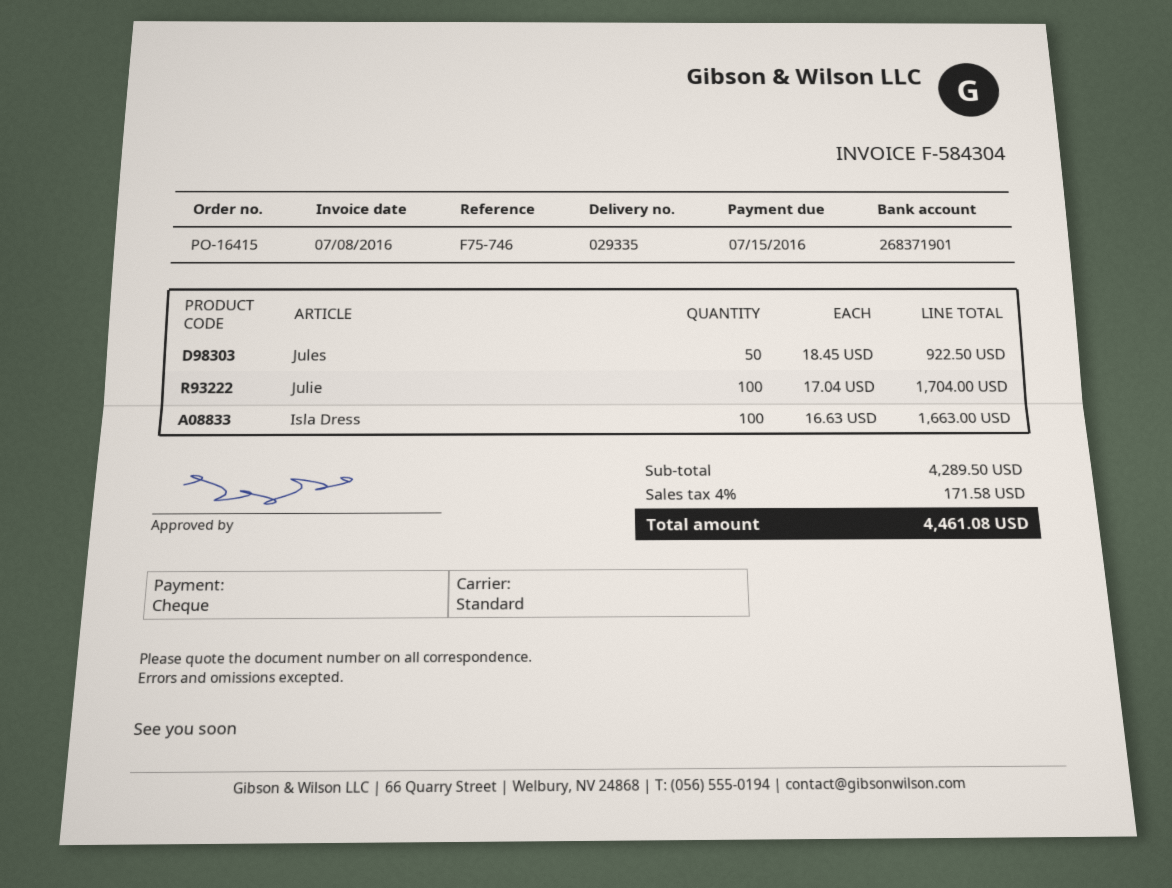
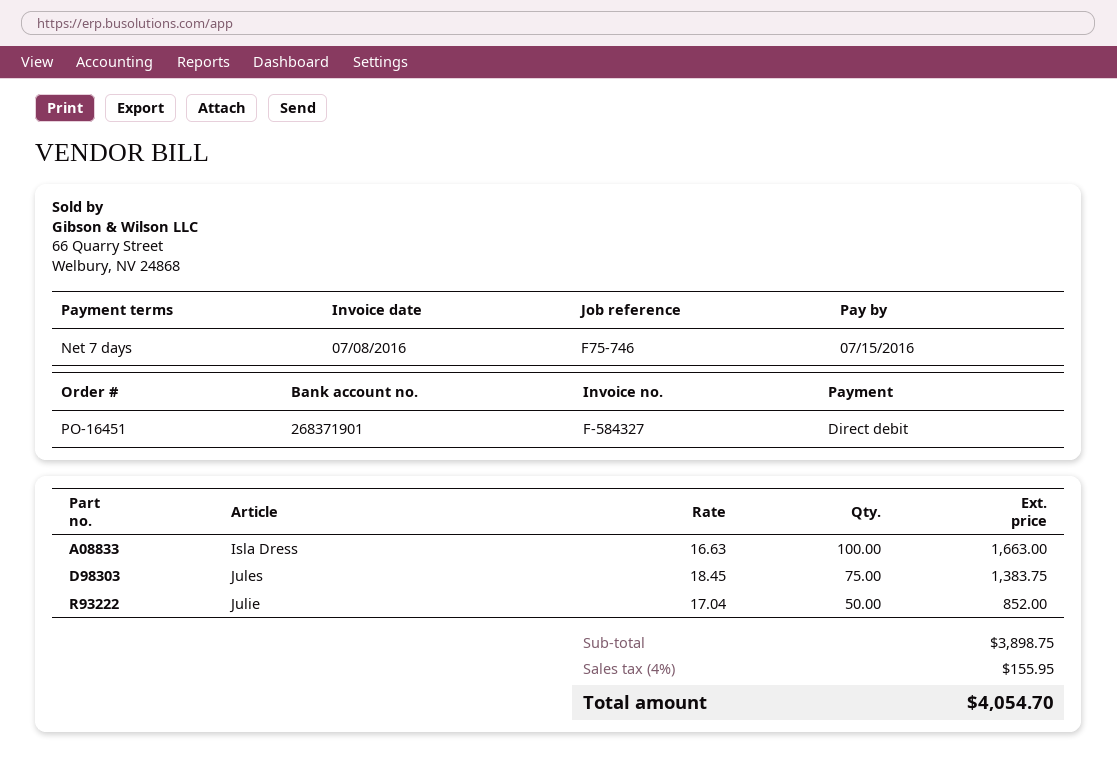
order number: PO-16415 -> PO-16451
invoice number: F-584304 -> F-584327
payment method: cheque -> direct debit
Jules: 50 x 18.45 = 922.50 -> 75 x 18.45 = 1383.75
Julie: 100 x 17.04 = 1704.00 -> 50 x 17.04 = 852.00
subtotal: 4289.50 -> 3898.75
tax: 4% = 171.58 -> 4% = 155.95
total: 4461.08 -> 4054.70

